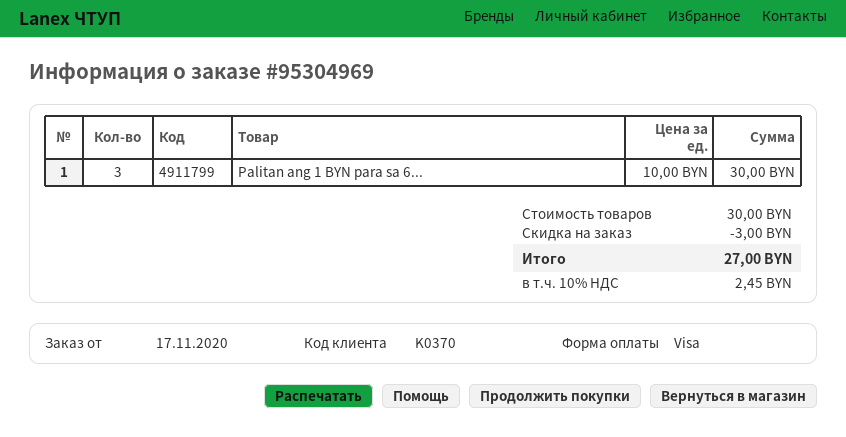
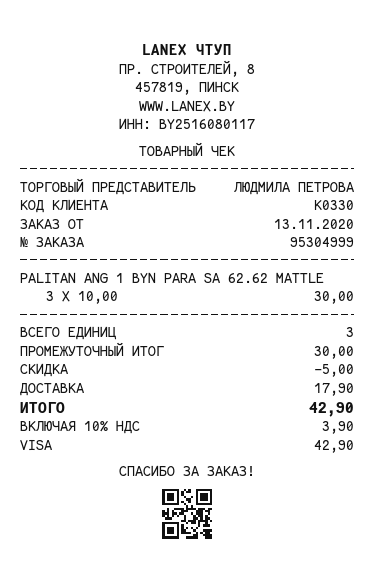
order number: 95304969 -> 95304999
order date: 2020-11-17 -> 2020-11-13
customer number: K0370 -> K0330
discount: 3.00 -> 5.00
shipping: none -> 17.90
tax: 10% = 2.45 -> 10% = 3.90
total: 27.00 -> 42.90

